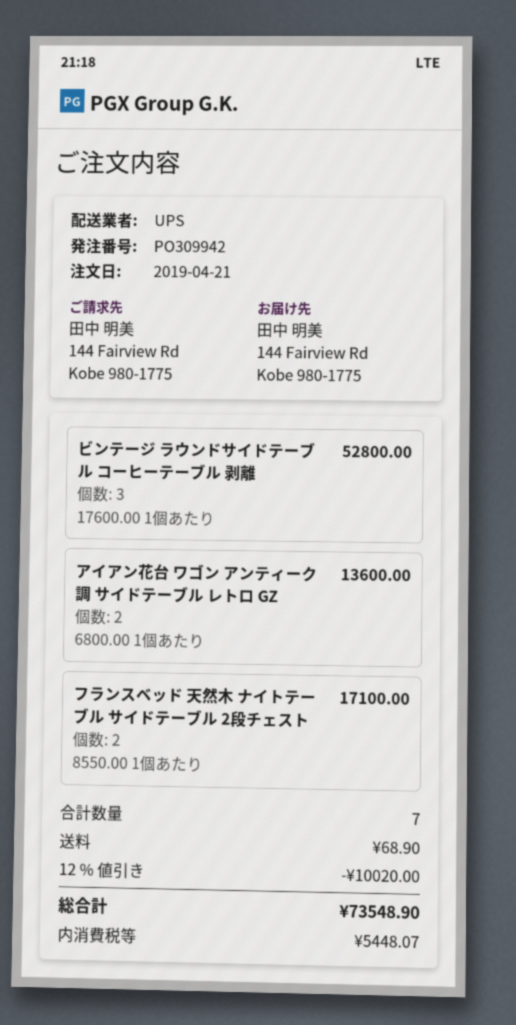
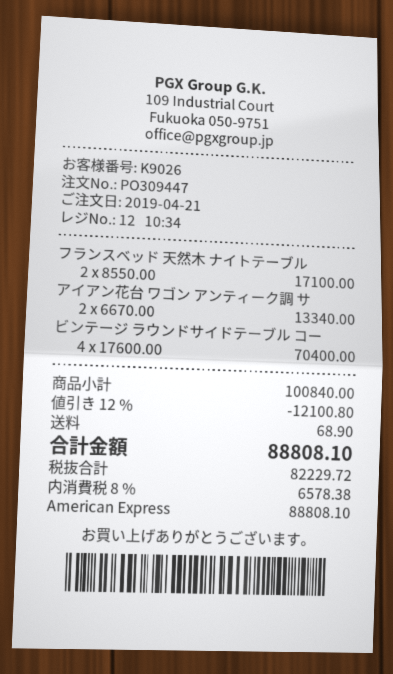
order number: PO309942 -> PO309447
ビンテージ ラウンドサイドテーブル コーヒーテーブル 剥離: 3 x 17600.00 = 52800.00 -> 4 x 17600.00 = 70400.00
アイアン花台 ワゴン アンティーク調 サイドテーブル レトロ GZ: 2 x 6800.00 = 13600.00 -> 2 x 6670.00 = 13340.00
discount: 12% = 10020.00 -> 12% = 12100.80
tax: 5448.07 -> 6578.38
total: 73548.90 -> 88808.10

